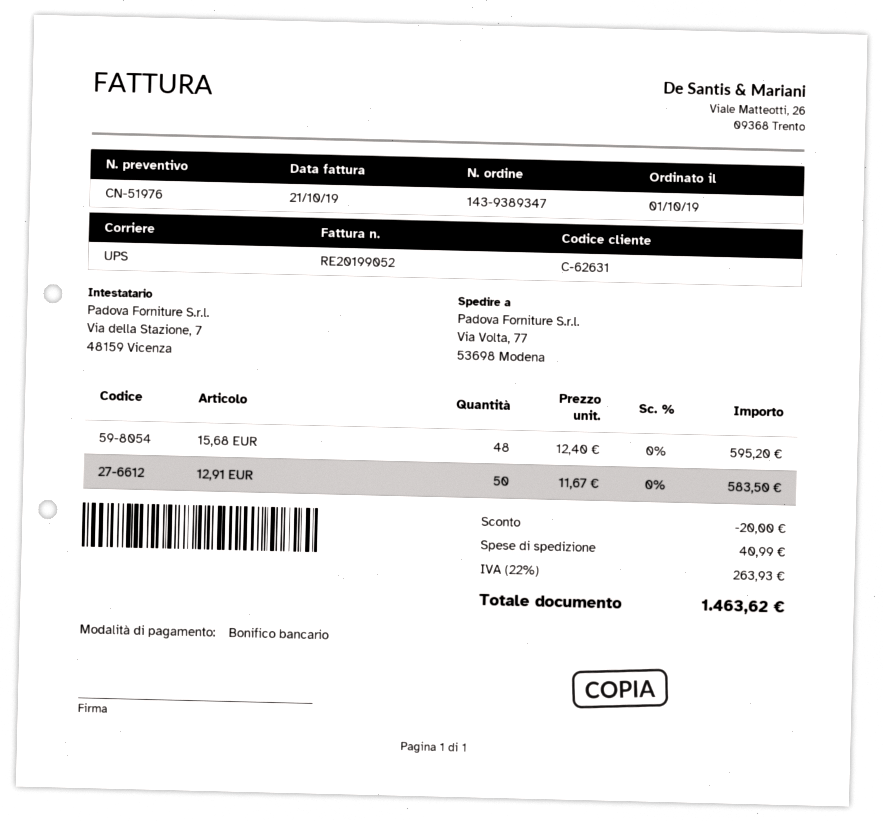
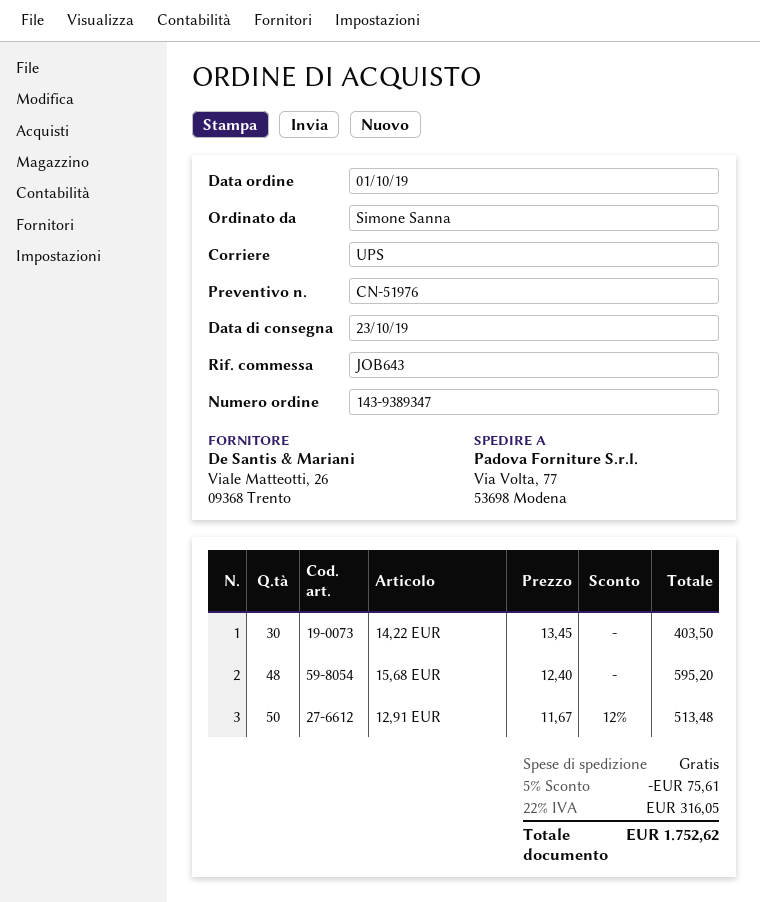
12,91 EUR: 50 x 11.67 = 583.50 -> 50 x 11.67 - 12% = 513.48
14,22 EUR: none -> 30 x 13.45 = 403.50
discount: 20.00 -> 75.61
shipping: 40.99 -> 0.00
tax: 22% = 263.93 -> 22% = 316.05
total: 1463.62 -> 1752.62

